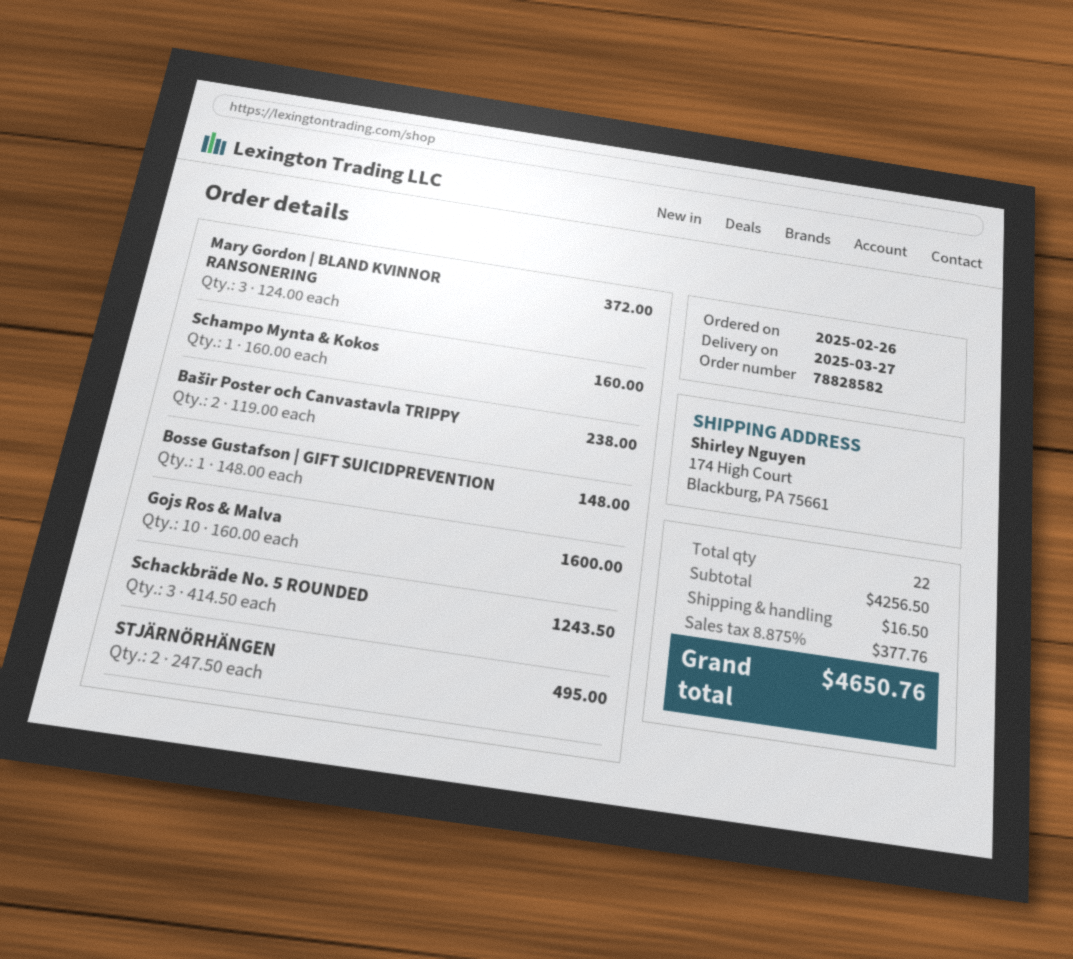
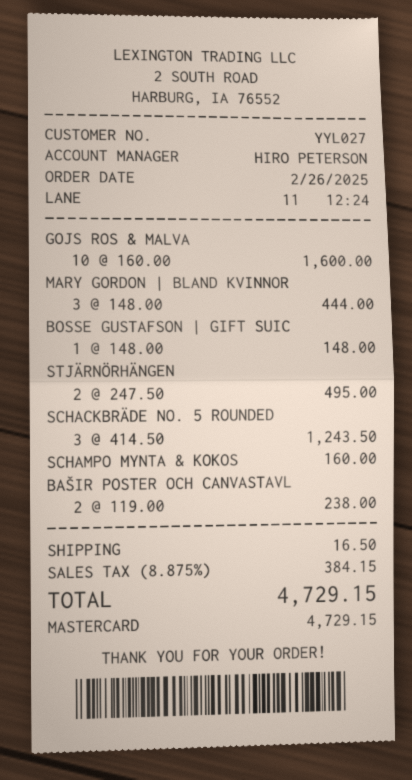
Mary Gordon | BLAND KVINNOR RANSONERING: 3 x 124.00 = 372.00 -> 3 x 148.00 = 444.00
tax: 8.875% = 377.76 -> 8.875% = 384.15
total: 4650.76 -> 4729.15

